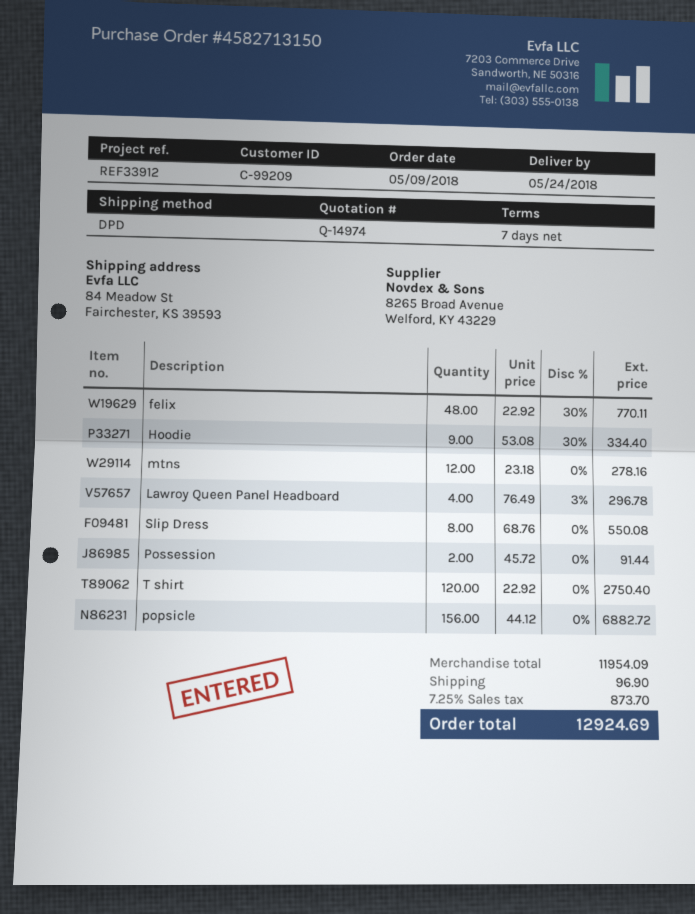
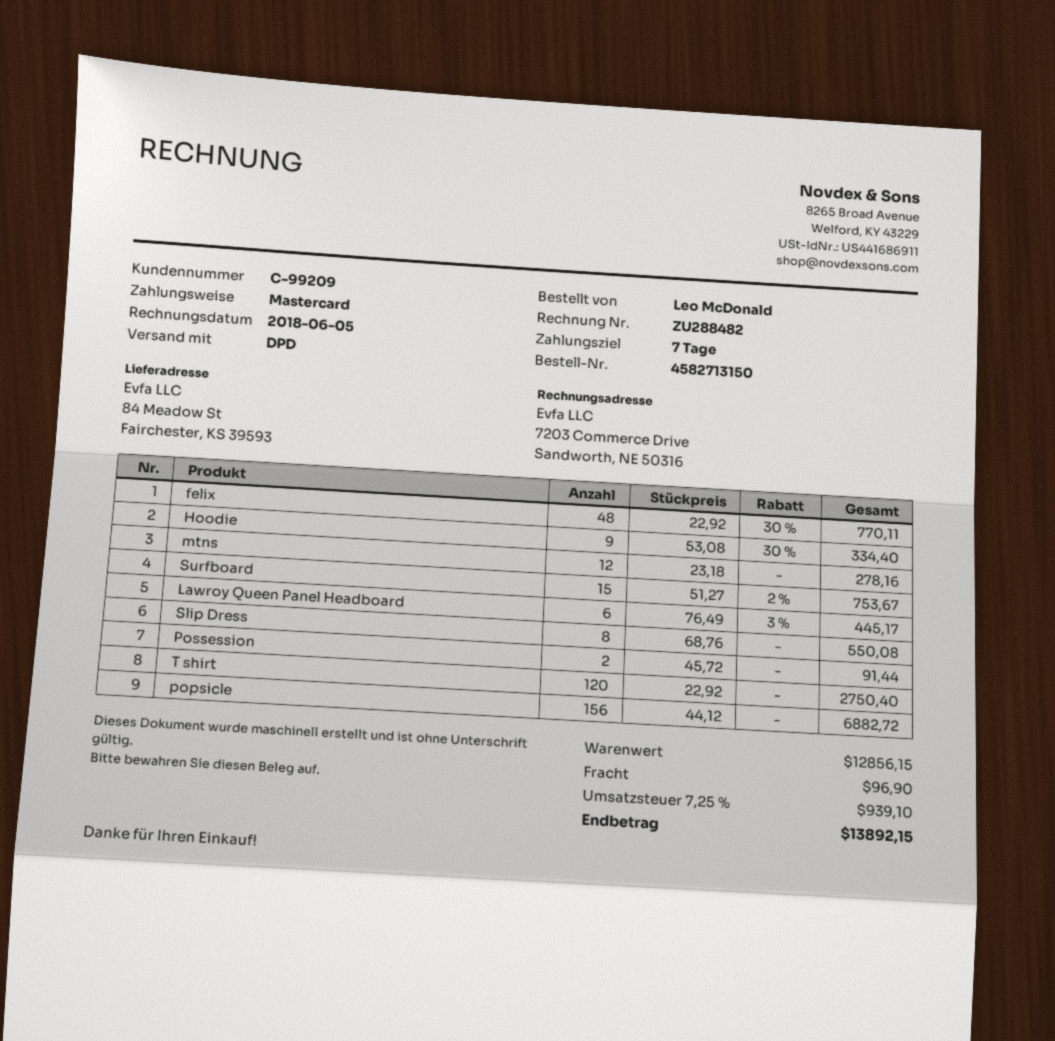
Lawroy Queen Panel Headboard: 4 x 76.49 - 3% = 296.78 -> 6 x 76.49 - 3% = 445.17
Surfboard: none -> 15 x 51.27 - 2% = 753.67
subtotal: 11954.09 -> 12856.15
tax: 7.25% = 873.70 -> 7.25% = 939.10
total: 12924.69 -> 13892.15

